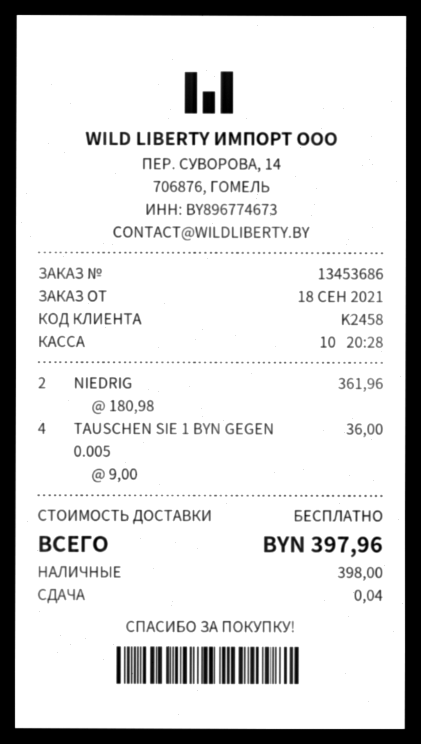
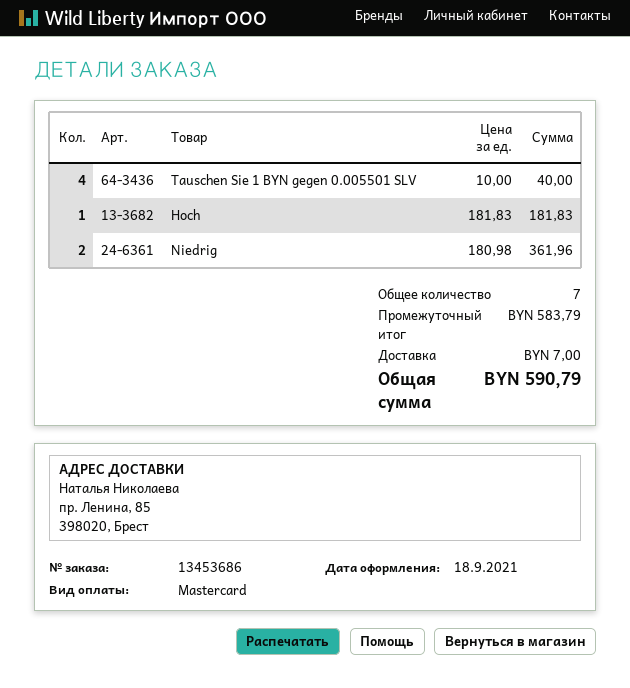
payment method: cash -> Mastercard
TAUSCHEN SIE 1 BYN GEGEN 0.005: 4 x 9.00 = 36.00 -> 4 x 10.00 = 40.00
Hoch: none -> 1 x 181.83 = 181.83
shipping: 0.00 -> 7.00
total: 397.96 -> 590.79

